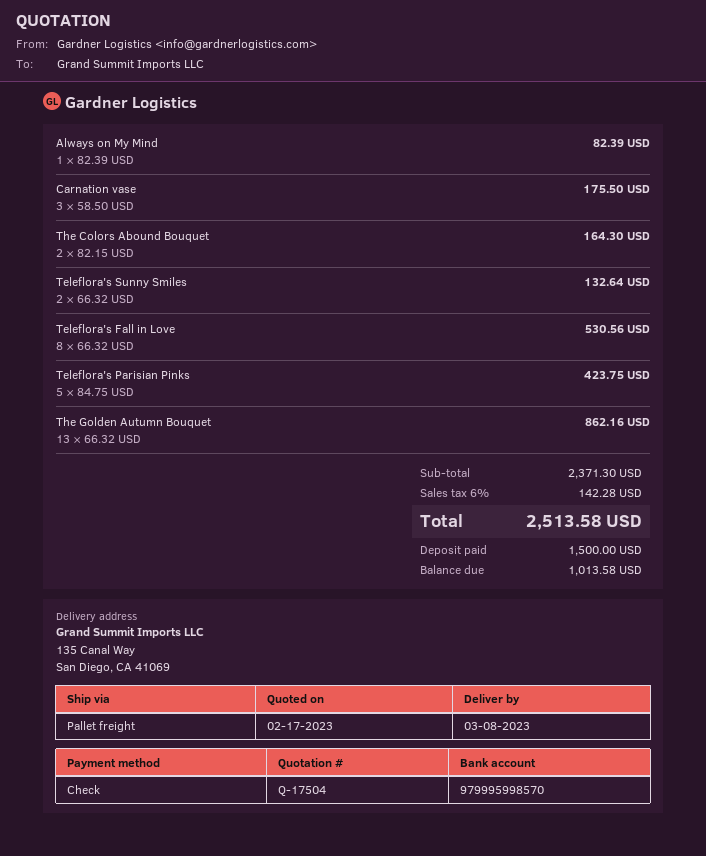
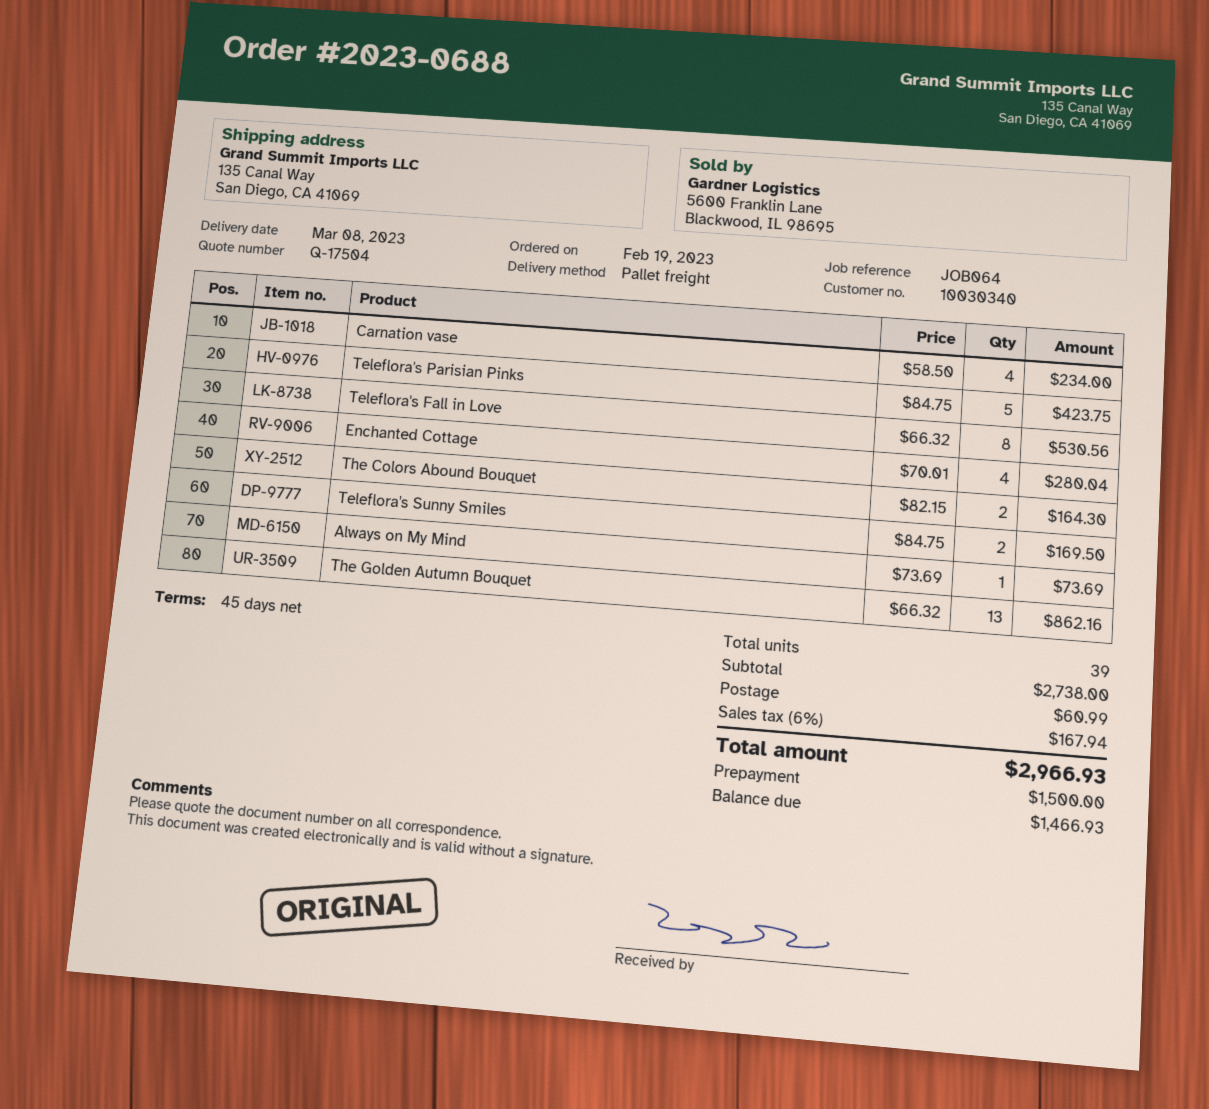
Always on My Mind: 1 x 82.39 = 82.39 -> 1 x 73.69 = 73.69
Carnation vase: 3 x 58.50 = 175.50 -> 4 x 58.50 = 234.00
Teleflora's Sunny Smiles: 2 x 66.32 = 132.64 -> 2 x 84.75 = 169.50
Enchanted Cottage: none -> 4 x 70.01 = 280.04
subtotal: 2371.30 -> 2738.00
shipping: none -> 60.99
tax: 6% = 142.28 -> 6% = 167.94
total: 2513.58 -> 2966.93
balance: 1013.58 -> 1466.93

